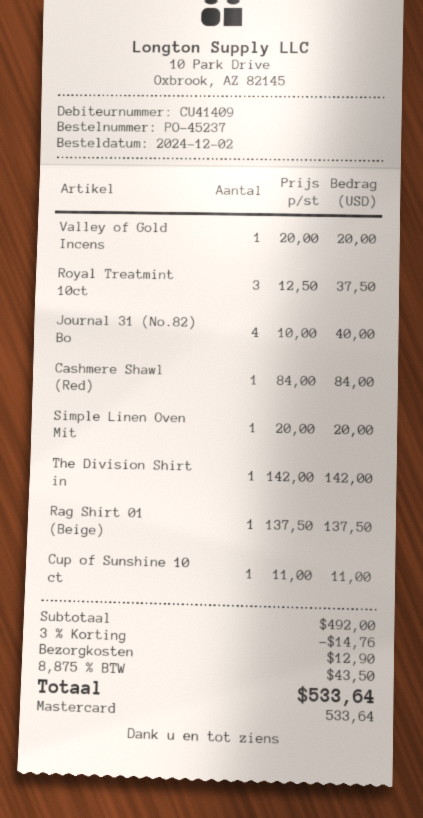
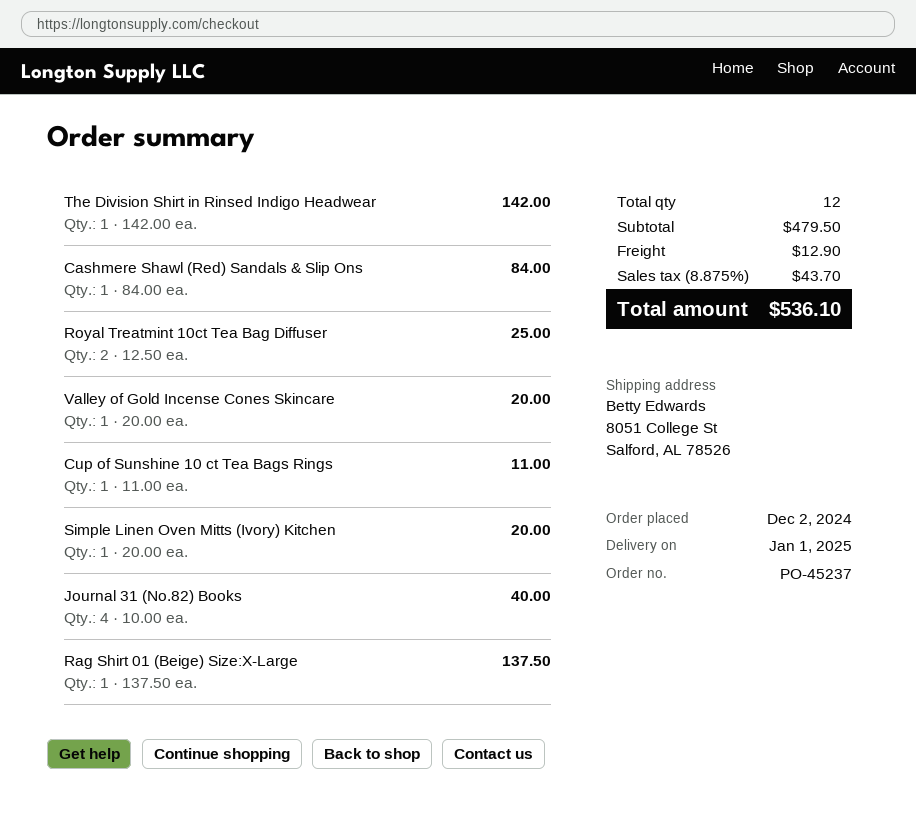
Royal Treatmint 10ct: 3 x 12.50 = 37.50 -> 2 x 12.50 = 25.00
subtotal: 492.00 -> 479.50
discount: 3% = 14.76 -> none
tax: 8.875% = 43.50 -> 8.875% = 43.70
total: 533.64 -> 536.10

